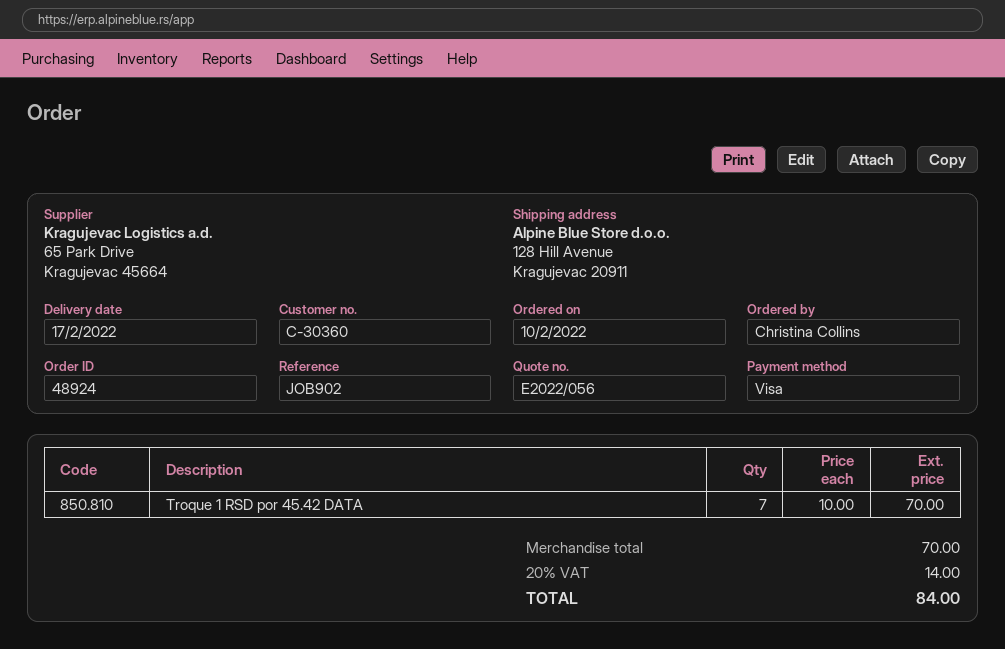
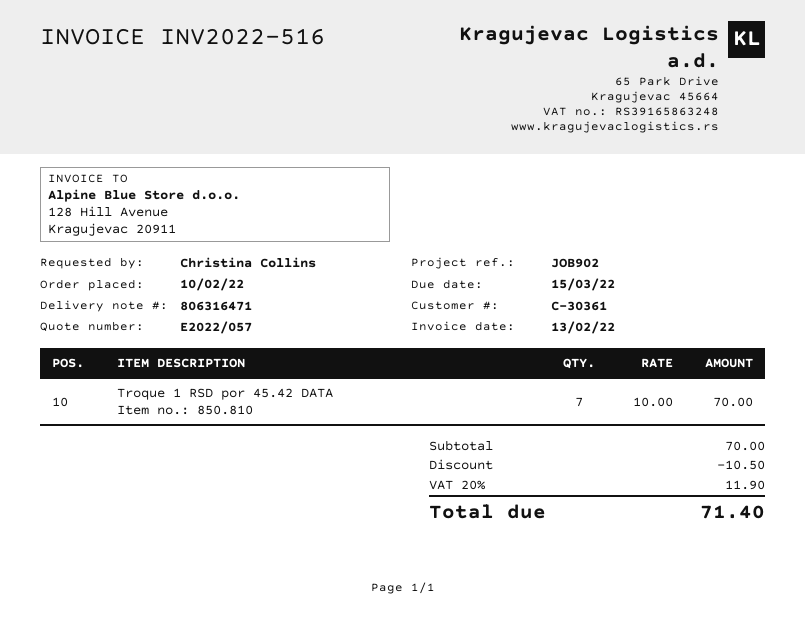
quote number: E2022/056 -> E2022/057
customer number: C-30360 -> C-30361
discount: none -> 10.50
tax: 20% = 14.00 -> 20% = 11.90
total: 84.00 -> 71.40

